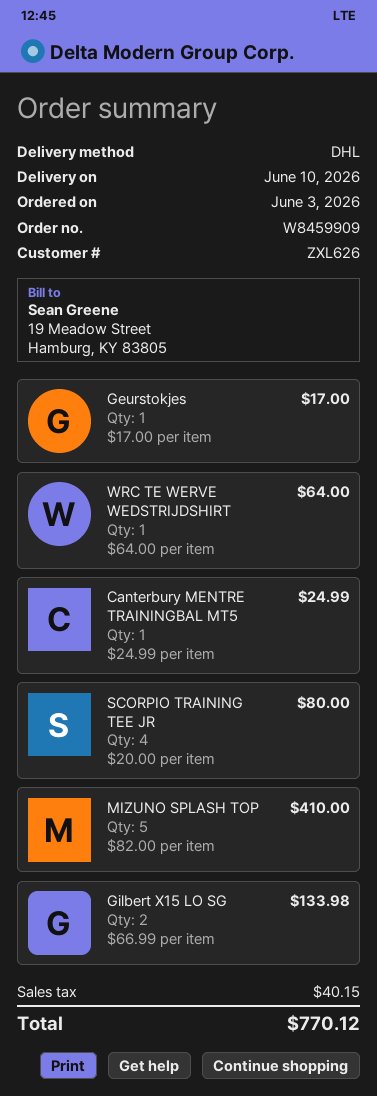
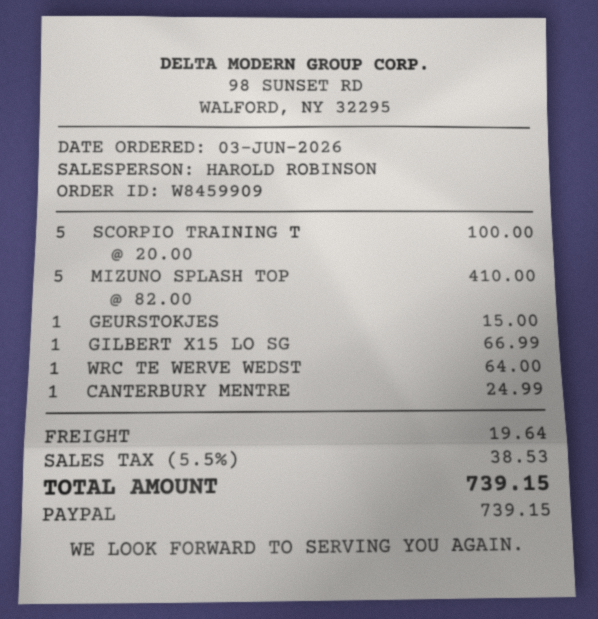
Geurstokjes: 1 x 17.00 = 17.00 -> 1 x 15.00 = 15.00
SCORPIO TRAINING TEE JR: 4 x 20.00 = 80.00 -> 5 x 20.00 = 100.00
Gilbert X15 LO SG: 2 x 66.99 = 133.98 -> 1 x 66.99 = 66.99
shipping: none -> 19.64
tax: 40.15 -> 38.53
total: 770.12 -> 739.15

